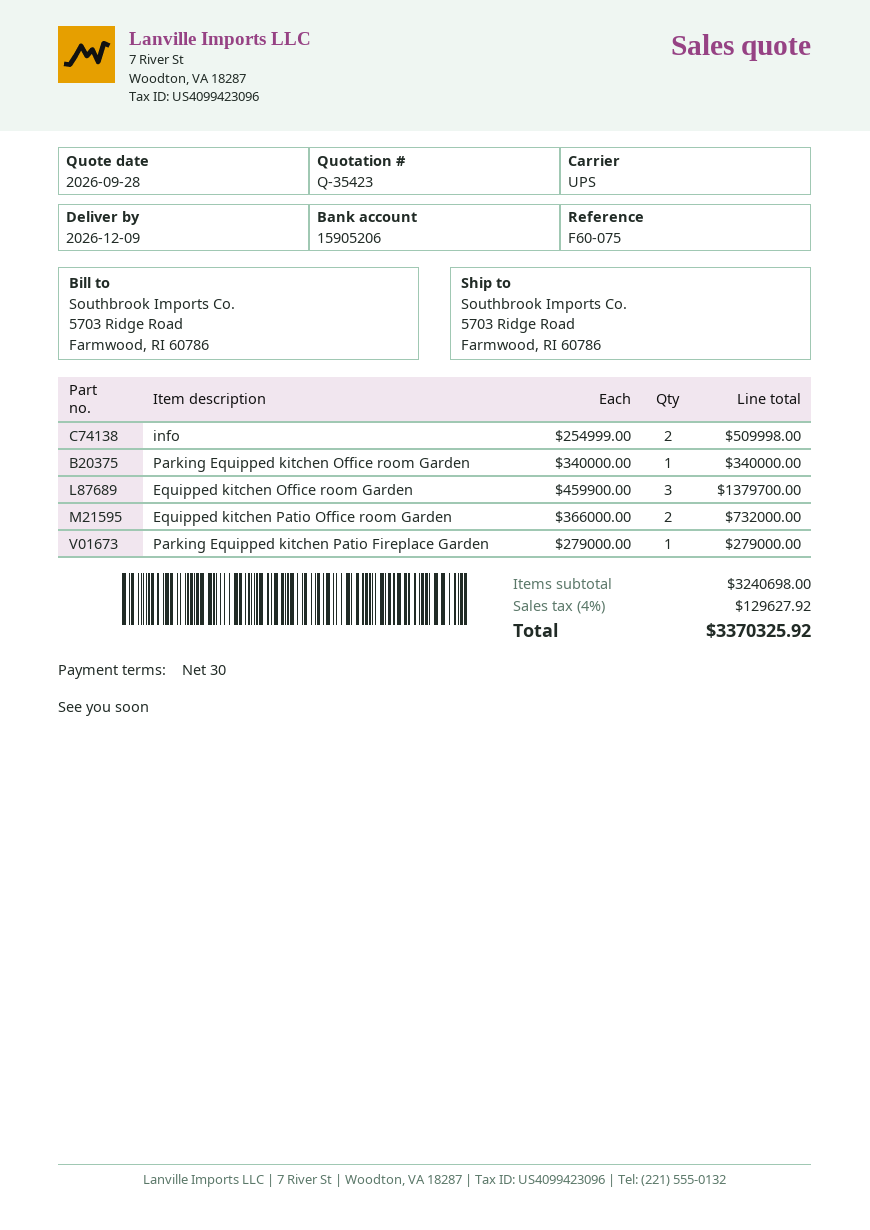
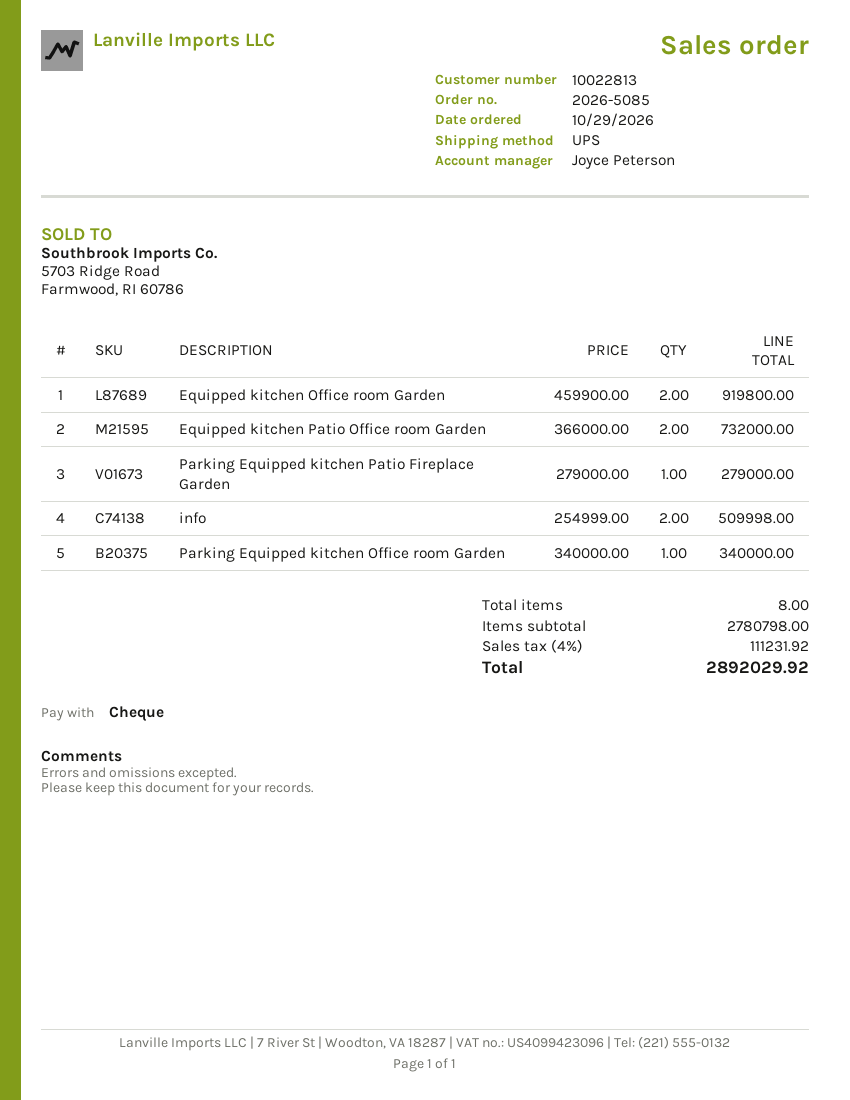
Equipped kitchen Office room Garden: 3 x 459900.00 = 1379700.00 -> 2 x 459900.00 = 919800.00
subtotal: 3240698.00 -> 2780798.00
tax: 4% = 129627.92 -> 4% = 111231.92
total: 3370325.92 -> 2892029.92

